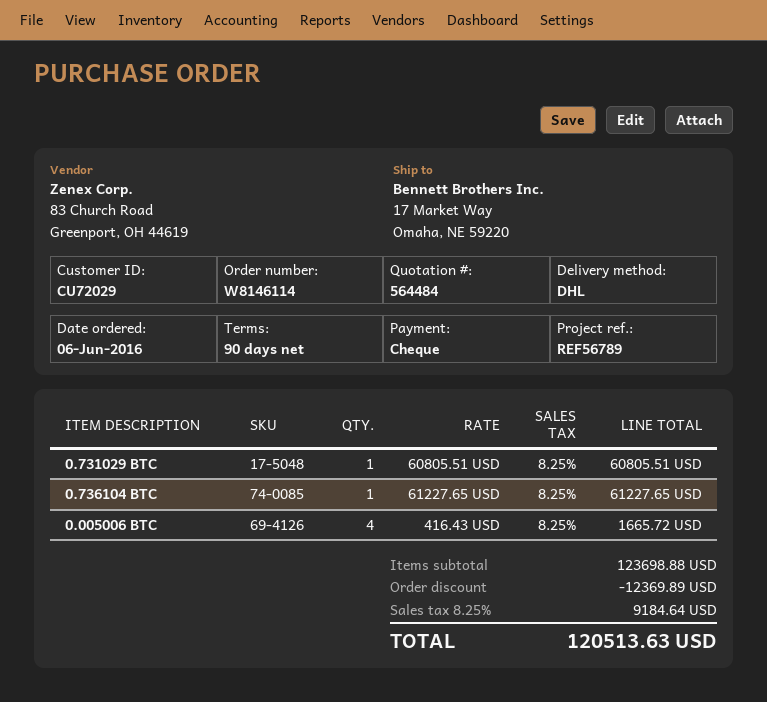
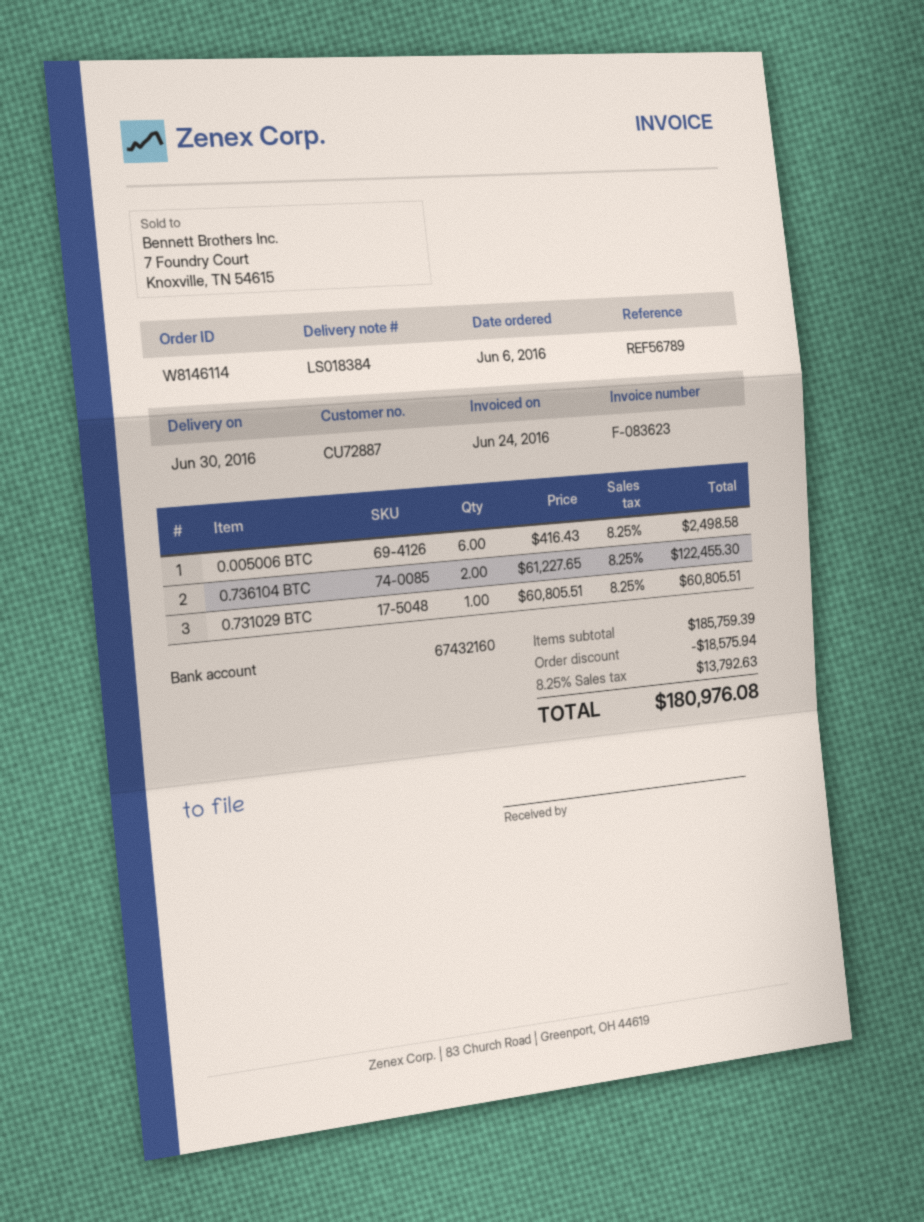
customer number: CU72029 -> CU72887
0.736104 BTC: 1 x 61227.65 = 61227.65 -> 2 x 61227.65 = 122455.30
0.005006 BTC: 4 x 416.43 = 1665.72 -> 6 x 416.43 = 2498.58
subtotal: 123698.88 -> 185759.39
discount: 12369.89 -> 18575.94
tax: 8.25% = 9184.64 -> 8.25% = 13792.63
total: 120513.63 -> 180976.08

